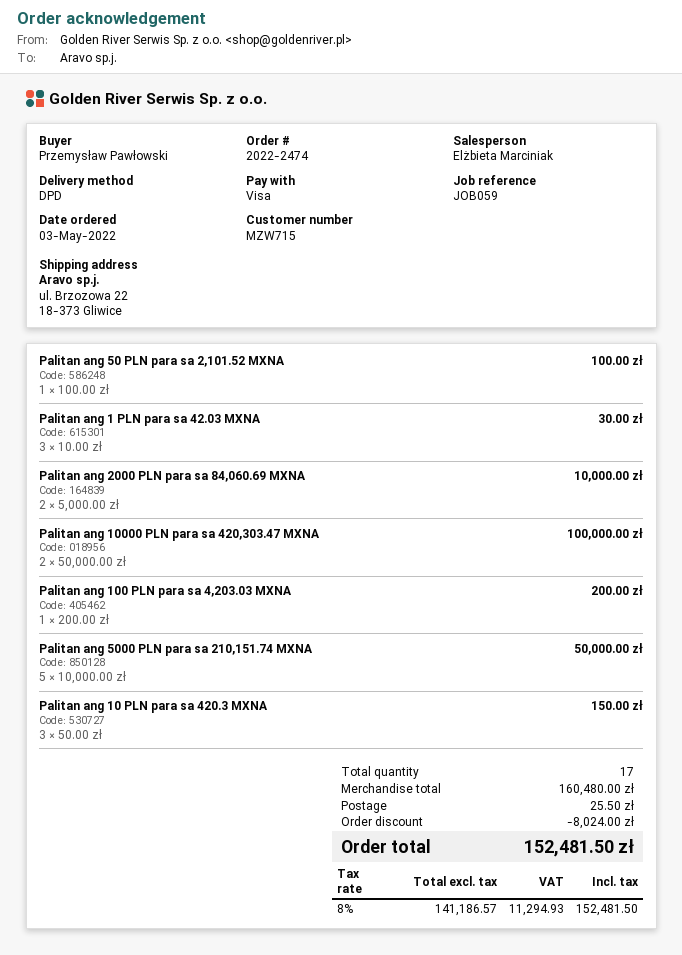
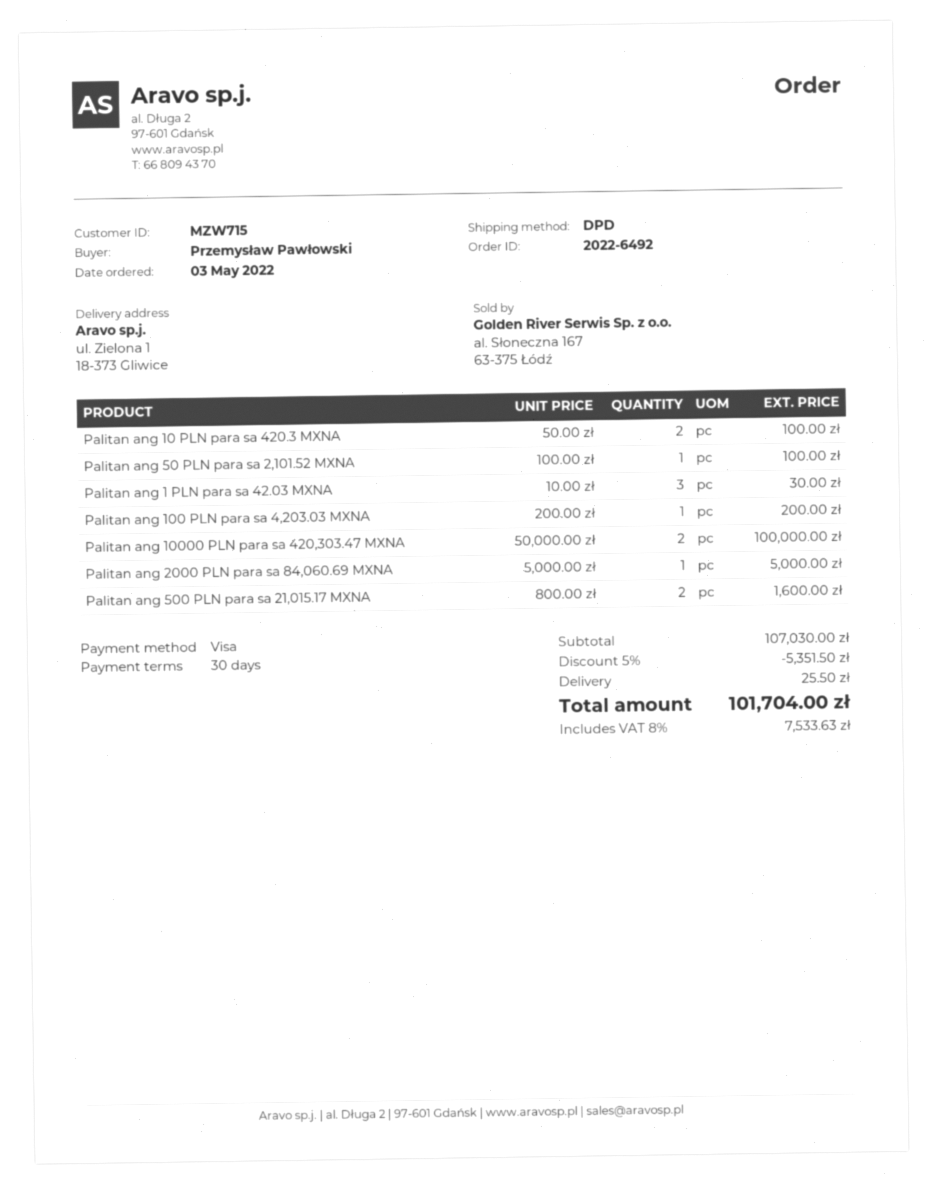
order number: 2022-2474 -> 2022-6492
ship to: ul. Brzozowa 22, 18-373 Gliwice -> ul. Zielona 1, 18-373 Gliwice
Palitan ang 2000 PLN para sa 84,060.69 MXNA: 2 x 5000.00 = 10000.00 -> 1 x 5000.00 = 5000.00
Palitan ang 5000 PLN para sa 210,151.74 MXNA: 5 x 10000.00 = 50000.00 -> none
Palitan ang 10 PLN para sa 420.3 MXNA: 3 x 50.00 = 150.00 -> 2 x 50.00 = 100.00
Palitan ang 500 PLN para sa 21,015.17 MXNA: none -> 2 x 800.00 = 1600.00
subtotal: 160480.00 -> 107030.00
discount: 8024.00 -> 5351.50
tax: 8% = 11294.93 -> 8% = 7533.63
total: 152481.50 -> 101704.00

